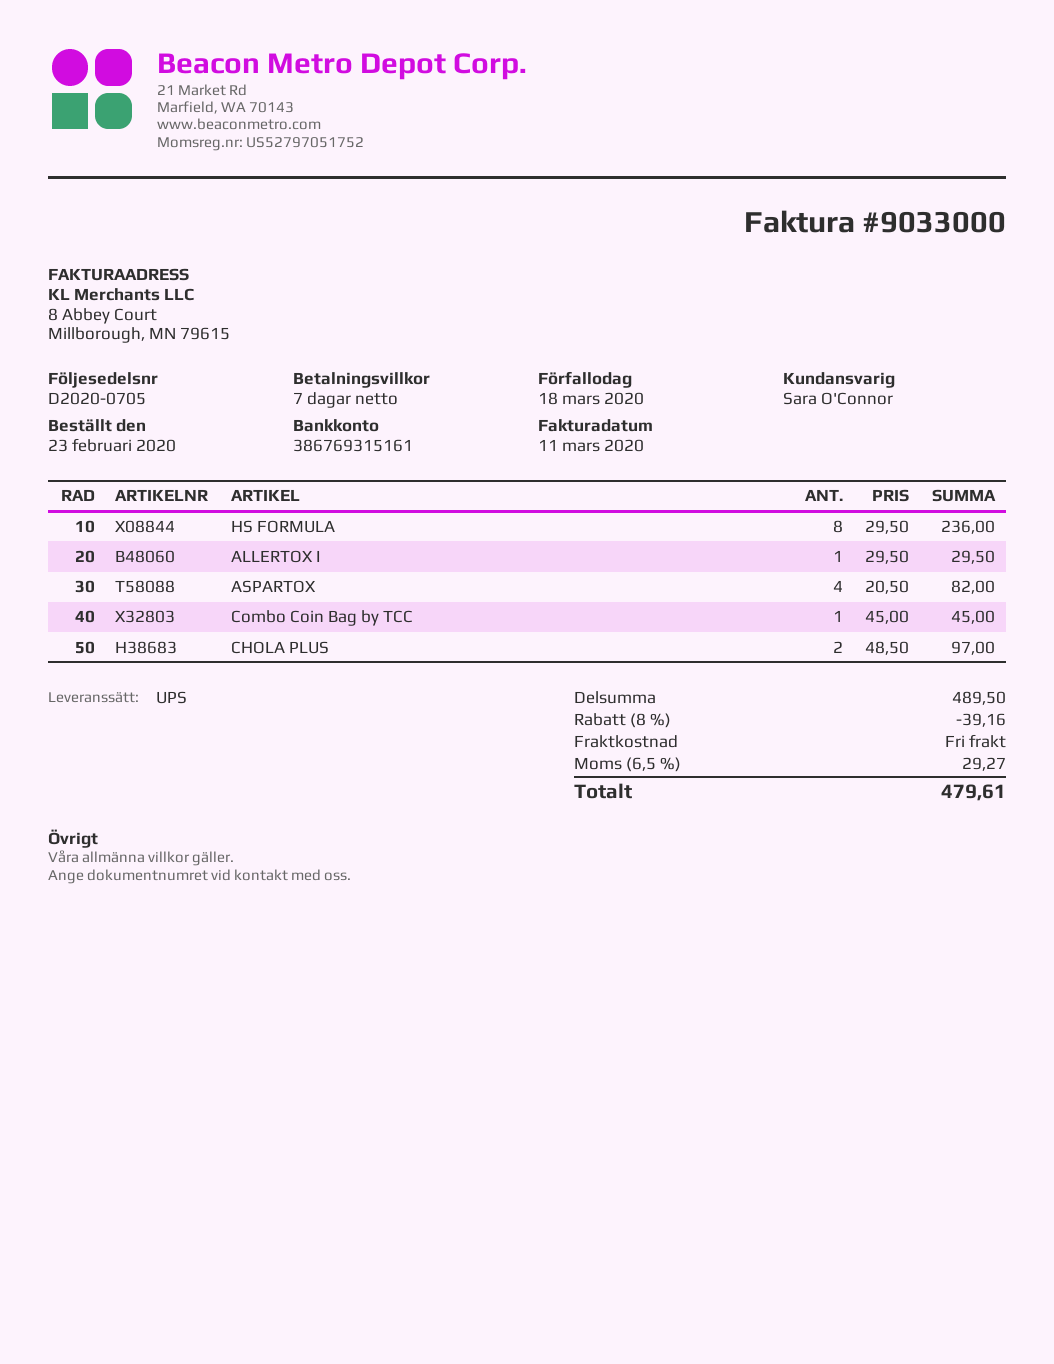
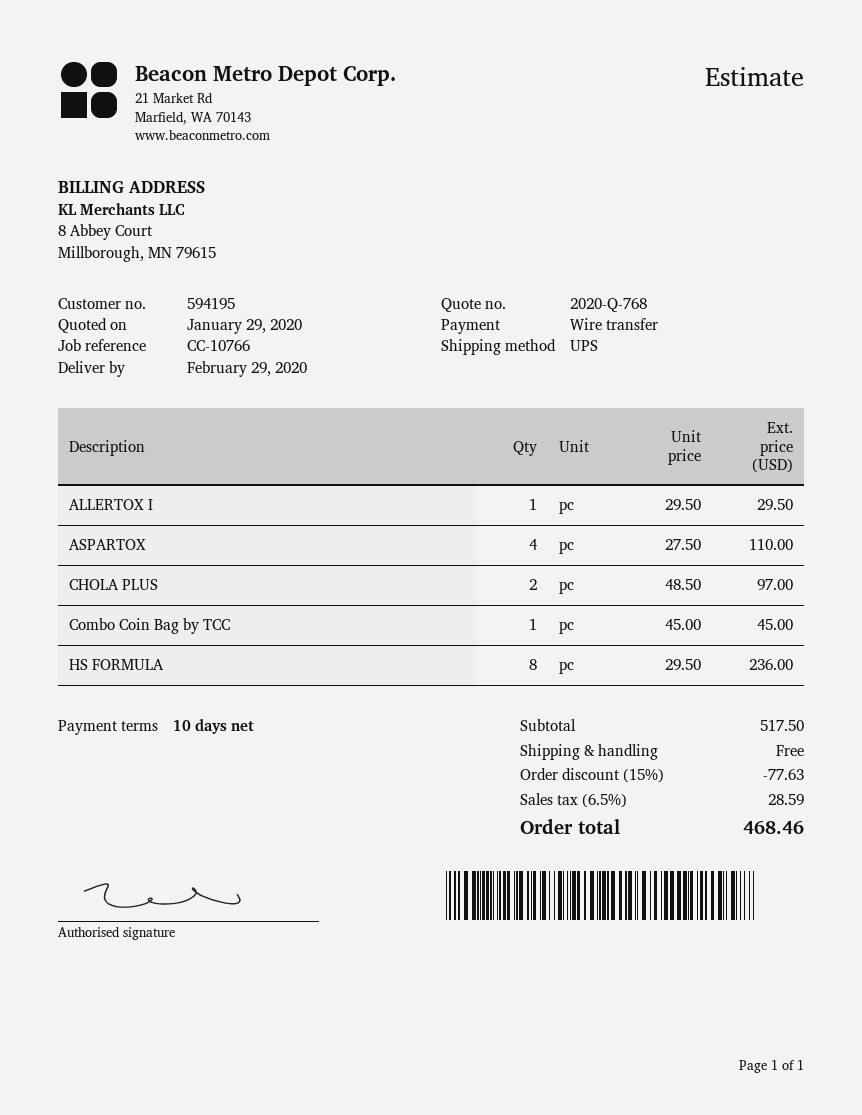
payment terms: 7 days -> 10 days
ASPARTOX: 4 x 20.50 = 82.00 -> 4 x 27.50 = 110.00
subtotal: 489.50 -> 517.50
discount: 8% = 39.16 -> 15% = 77.63
tax: 6.5% = 29.27 -> 6.5% = 28.59
total: 479.61 -> 468.46

